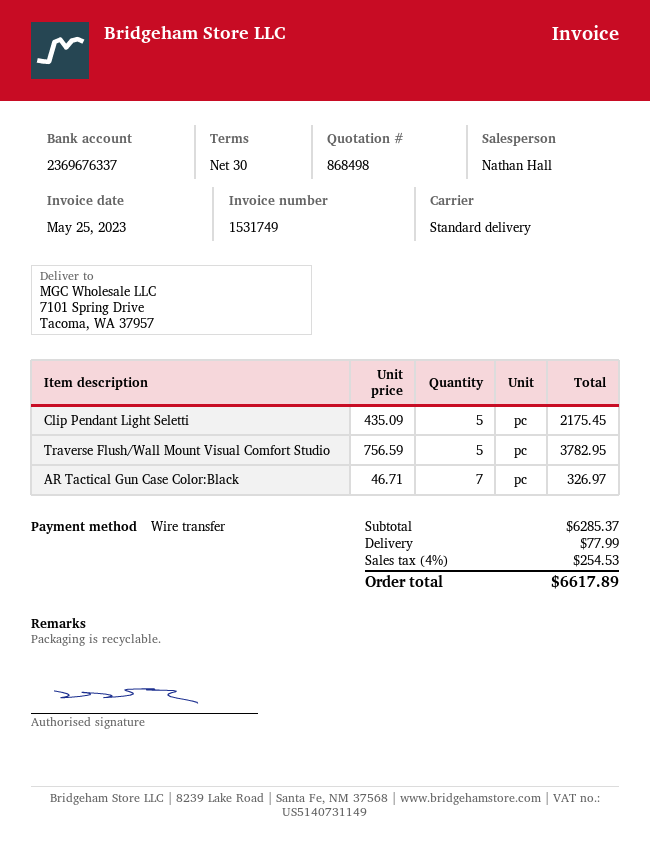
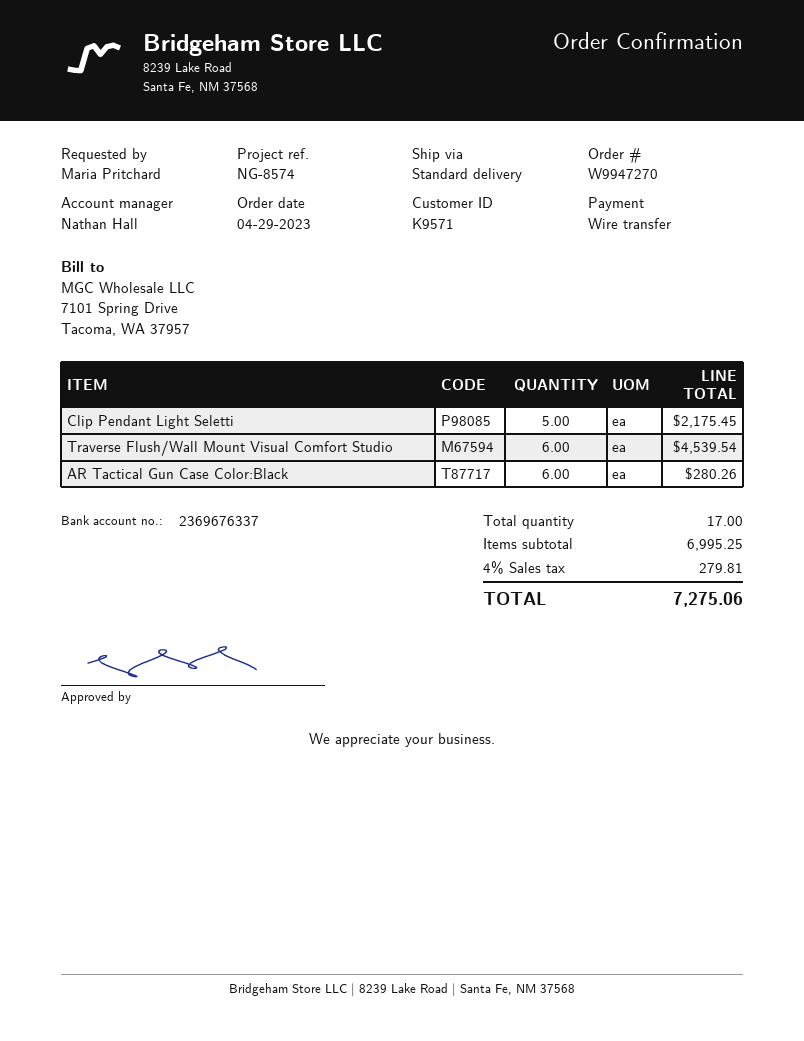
Traverse Flush/Wall Mount Visual Comfort Studio: 5 for 3782.95 -> 6 for 4539.54
AR Tactical Gun Case Color:Black: 7 for 326.97 -> 6 for 280.26
subtotal: 6285.37 -> 6995.25
shipping: 77.99 -> none
tax: 4% = 254.53 -> 4% = 279.81
total: 6617.89 -> 7275.06

